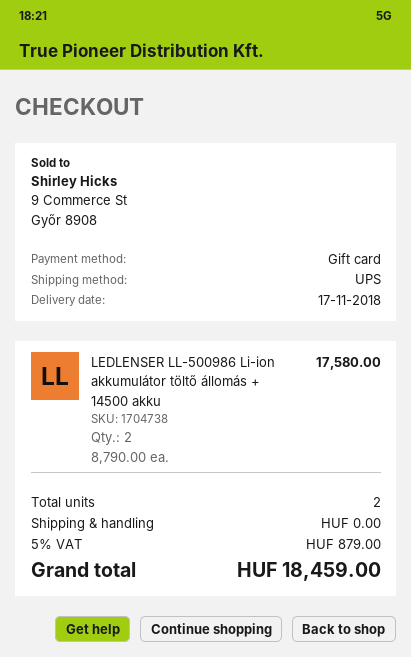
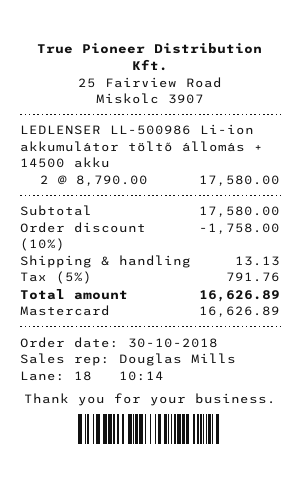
payment method: gift card -> Mastercard
discount: none -> 10% = 1758.00
shipping: 0.00 -> 13.13
tax: 5% = 879.00 -> 5% = 791.76
total: 18459.00 -> 16626.89

